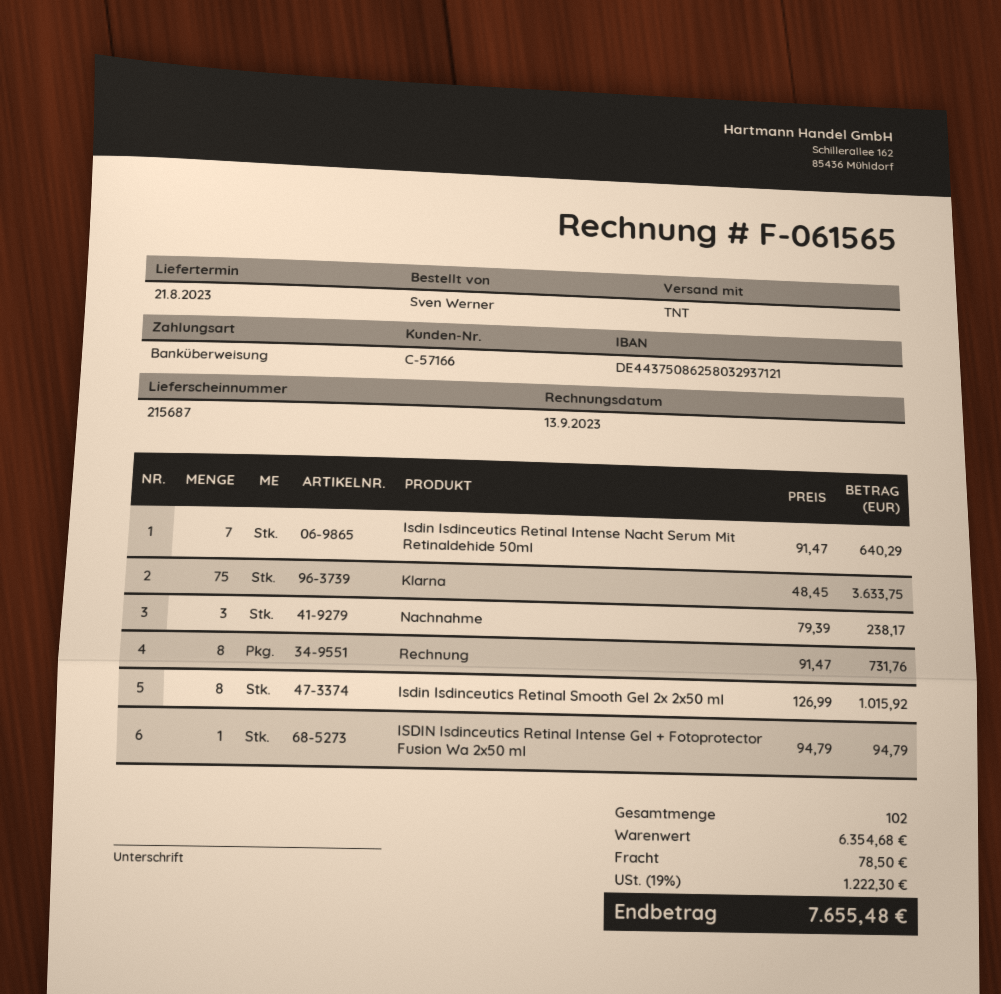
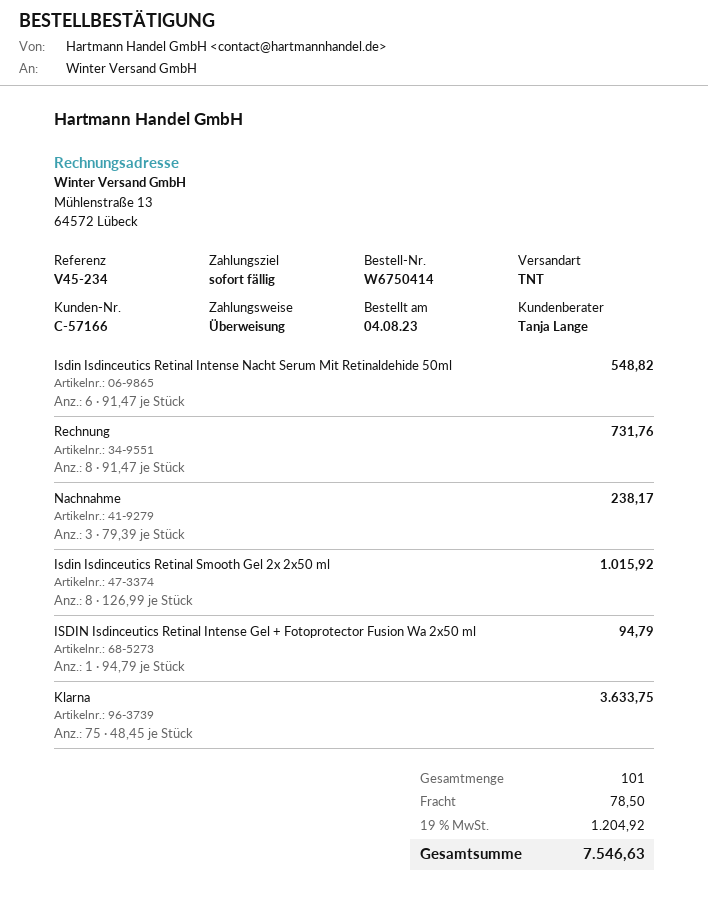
Isdin Isdinceutics Retinal Intense Nacht Serum Mit Retinaldehide 50ml: 7 x 91.47 = 640.29 -> 6 x 91.47 = 548.82
total quantity: 102 -> 101
tax: 19% = 1222.30 -> 19% = 1204.92
total: 7655.48 -> 7546.63

